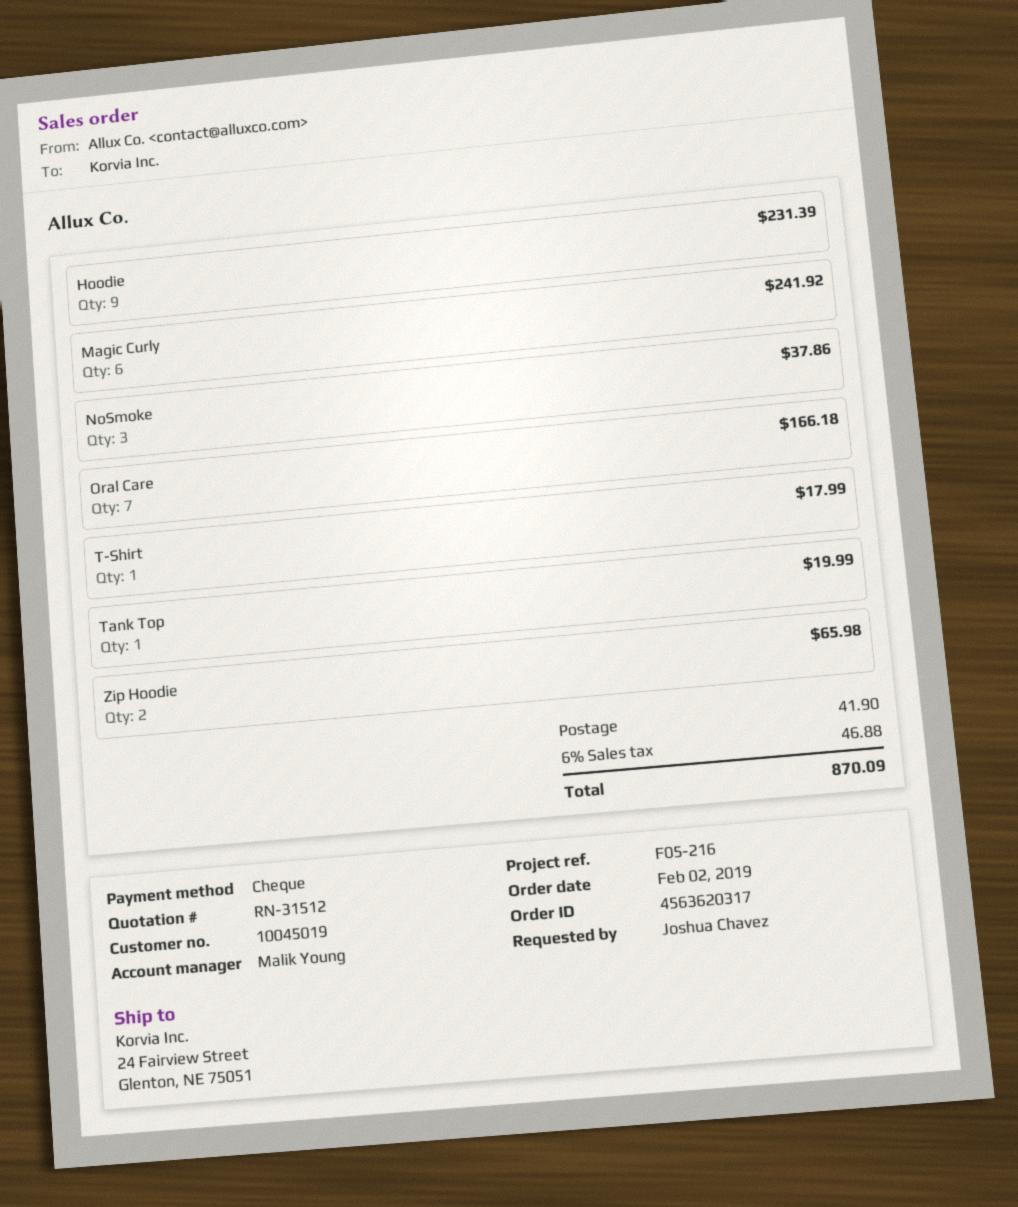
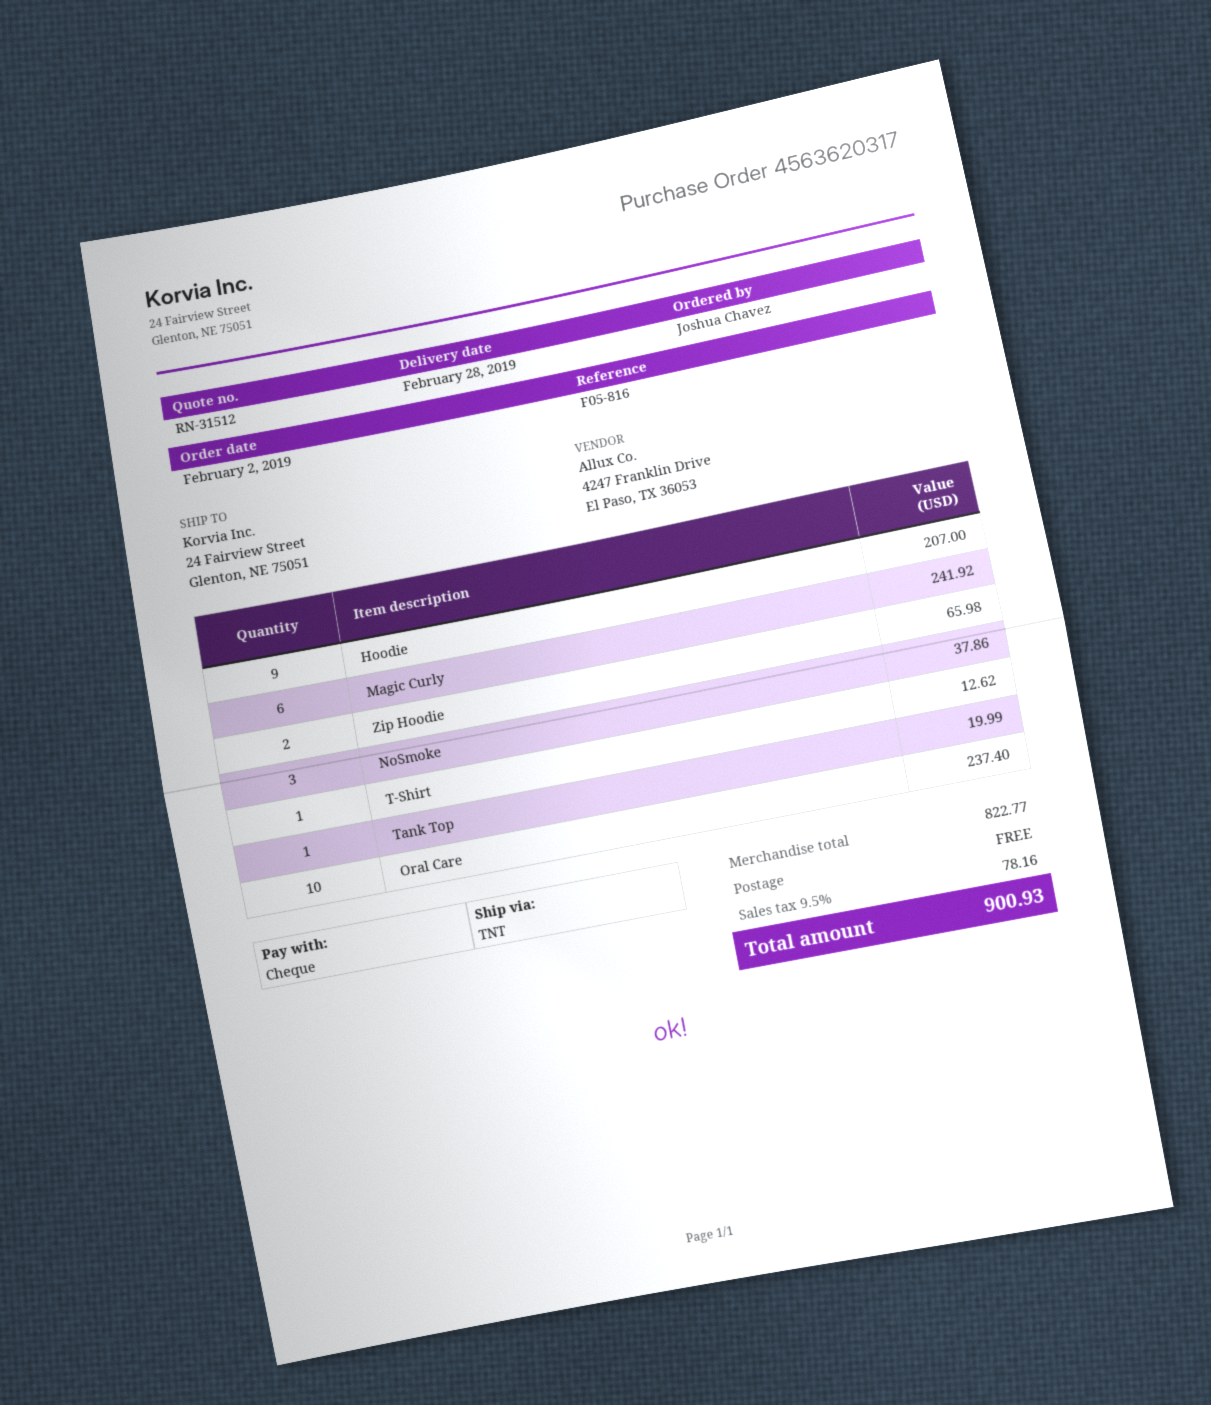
reference: F05-216 -> F05-816
Hoodie: 9 for 231.39 -> 9 for 207.00
Oral Care: 7 for 166.18 -> 10 for 237.40
T-Shirt: 1 for 17.99 -> 1 for 12.62
shipping: 41.90 -> 0.00
tax: 6% = 46.88 -> 9.5% = 78.16
total: 870.09 -> 900.93

